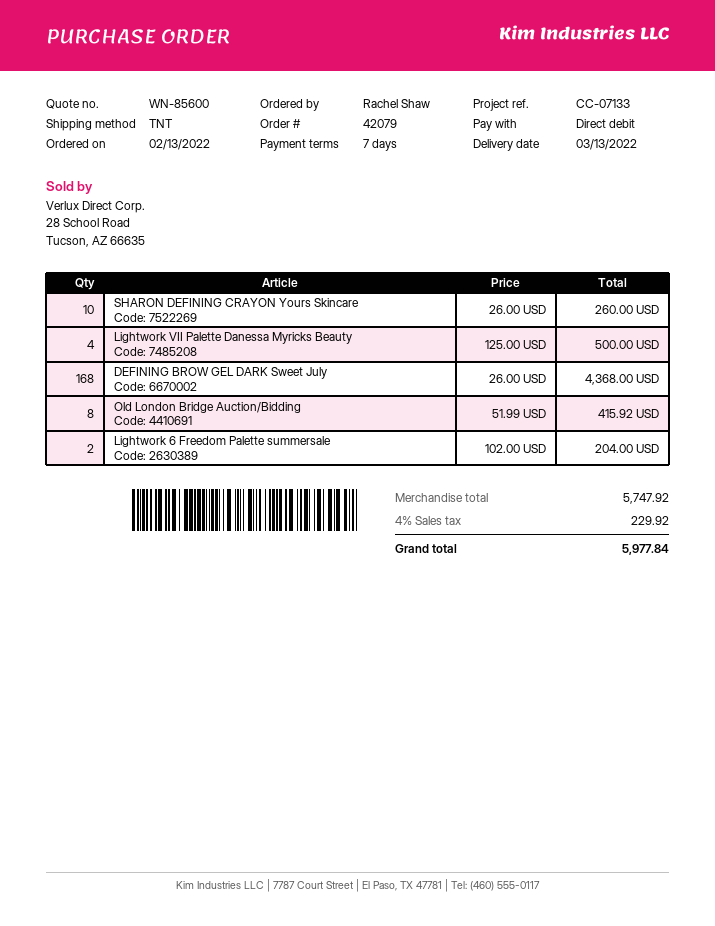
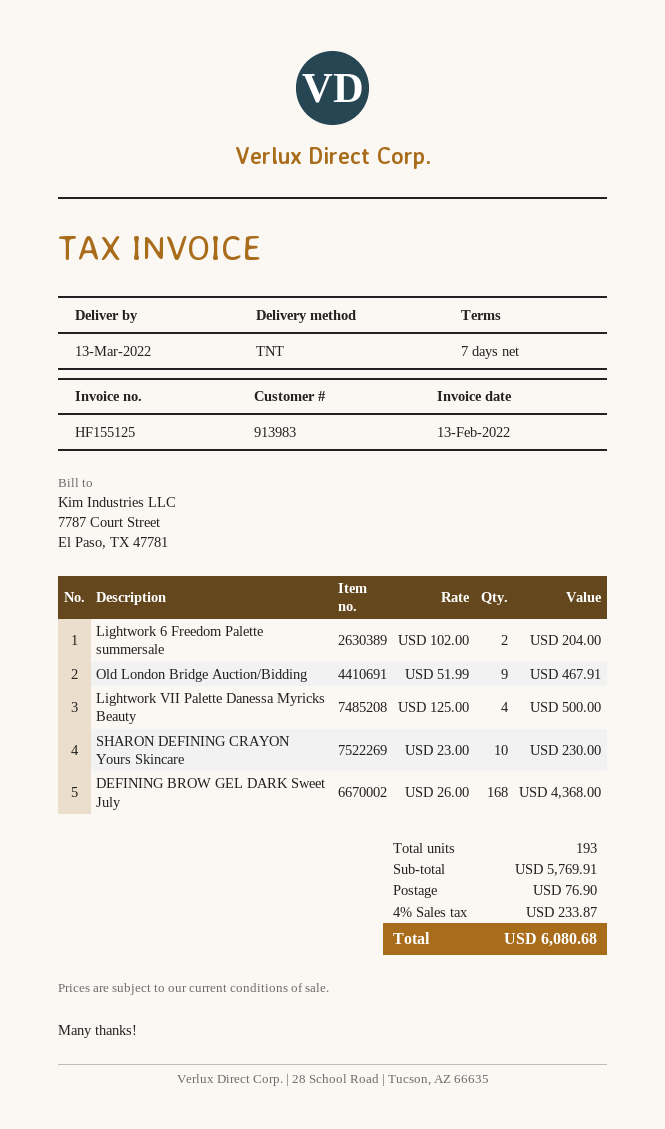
SHARON DEFINING CRAYON Yours Skincare: 10 x 26.00 = 260.00 -> 10 x 23.00 = 230.00
Old London Bridge Auction/Bidding: 8 x 51.99 = 415.92 -> 9 x 51.99 = 467.91
subtotal: 5747.92 -> 5769.91
shipping: none -> 76.90
tax: 4% = 229.92 -> 4% = 233.87
total: 5977.84 -> 6080.68

